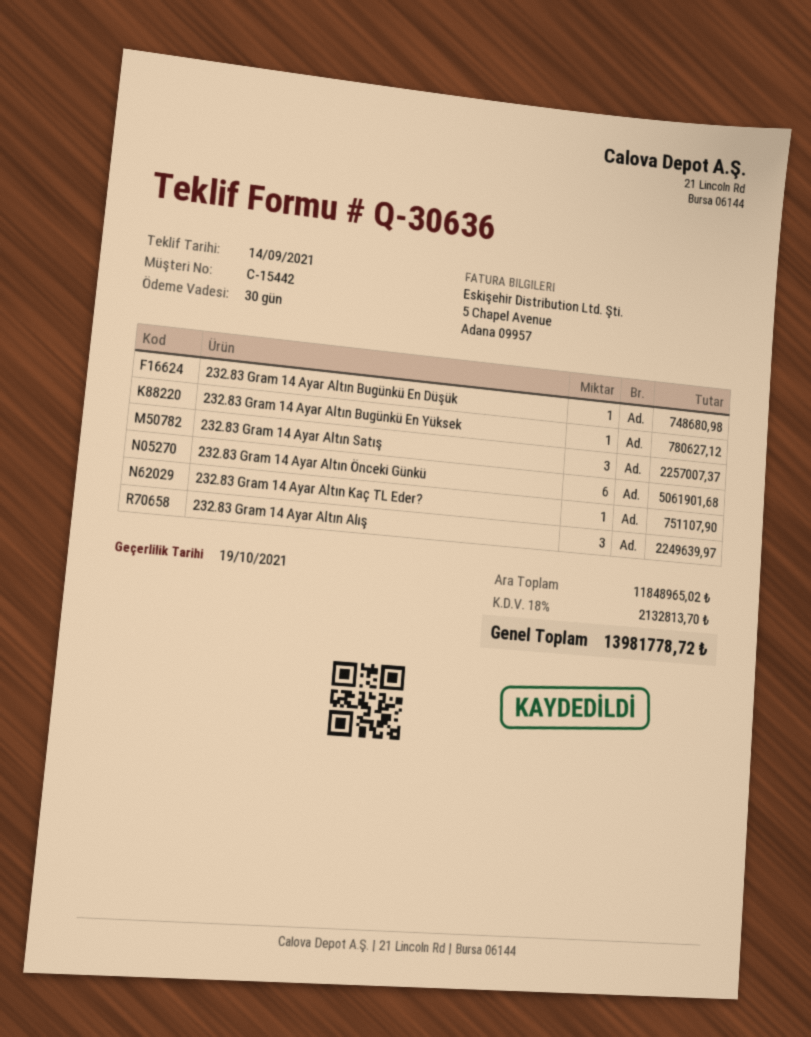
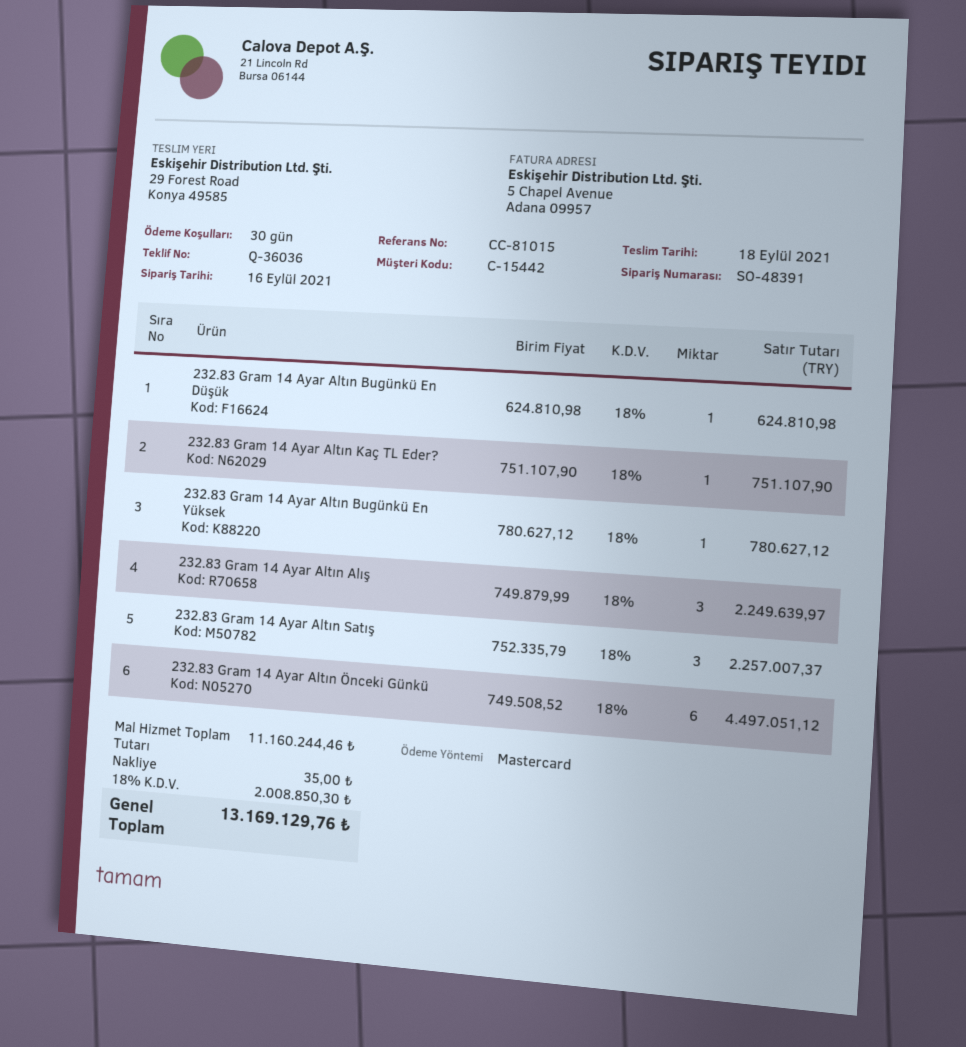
quote number: Q-30636 -> Q-36036
232.83 Gram 14 Ayar Altın Bugünkü En Düşük: 1 for 748680.98 -> 1 for 624810.98
232.83 Gram 14 Ayar Altın Önceki Günkü: 6 for 5061901.68 -> 6 for 4497051.12
subtotal: 11848965.02 -> 11160244.46
shipping: none -> 35.00
tax: 18% = 2132813.70 -> 18% = 2008850.30
total: 13981778.72 -> 13169129.76

